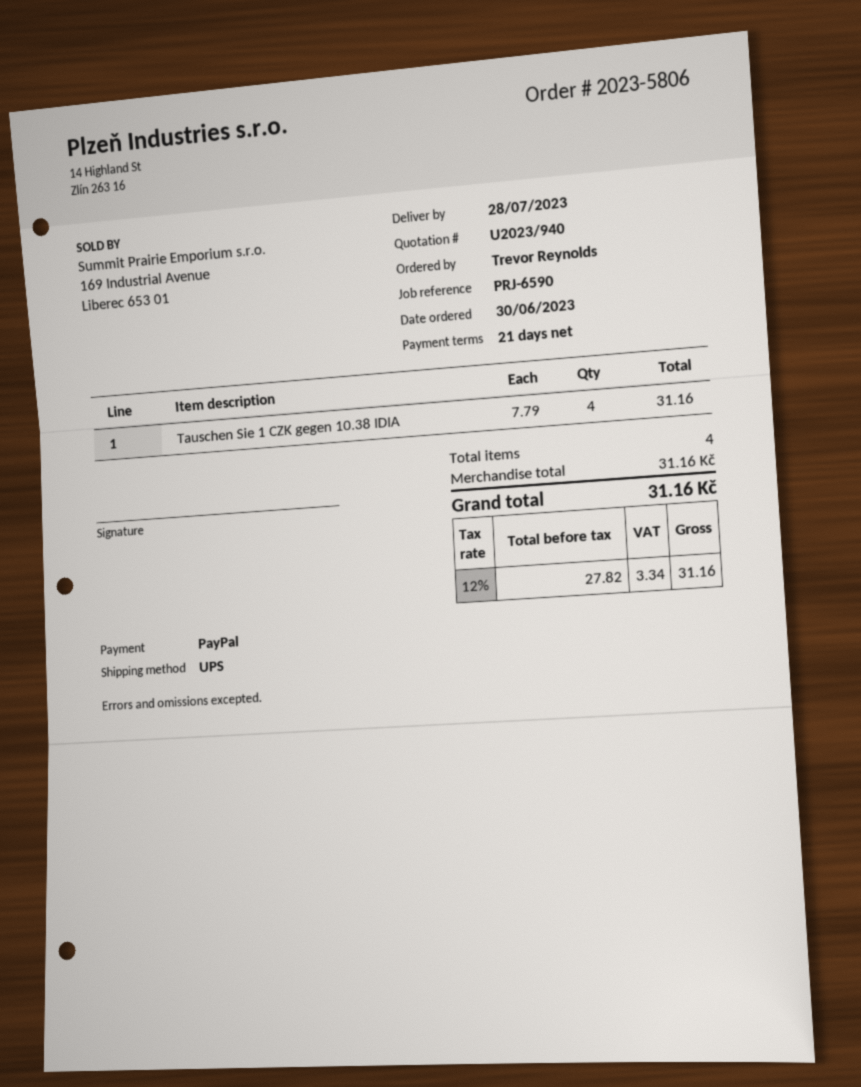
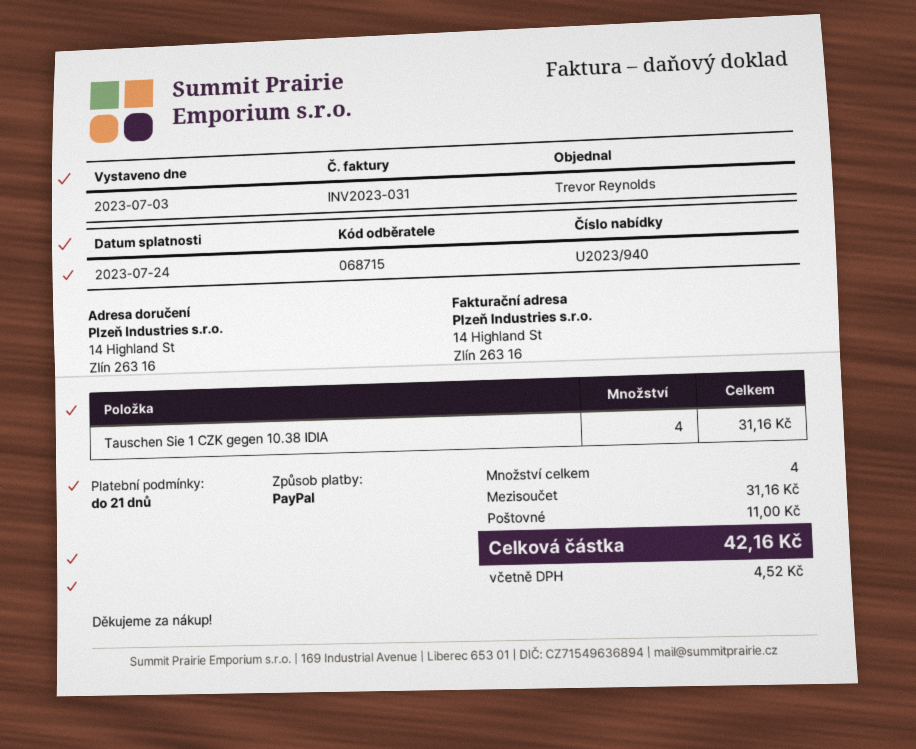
shipping: none -> 11.00
tax: 3.34 -> 4.52
total: 31.16 -> 42.16

